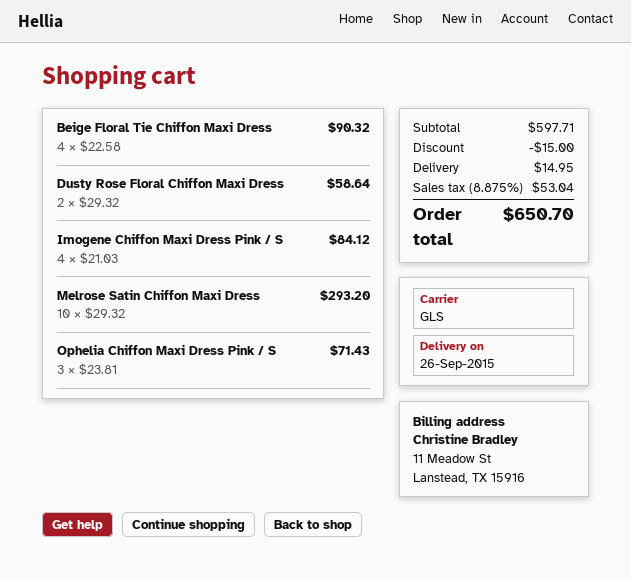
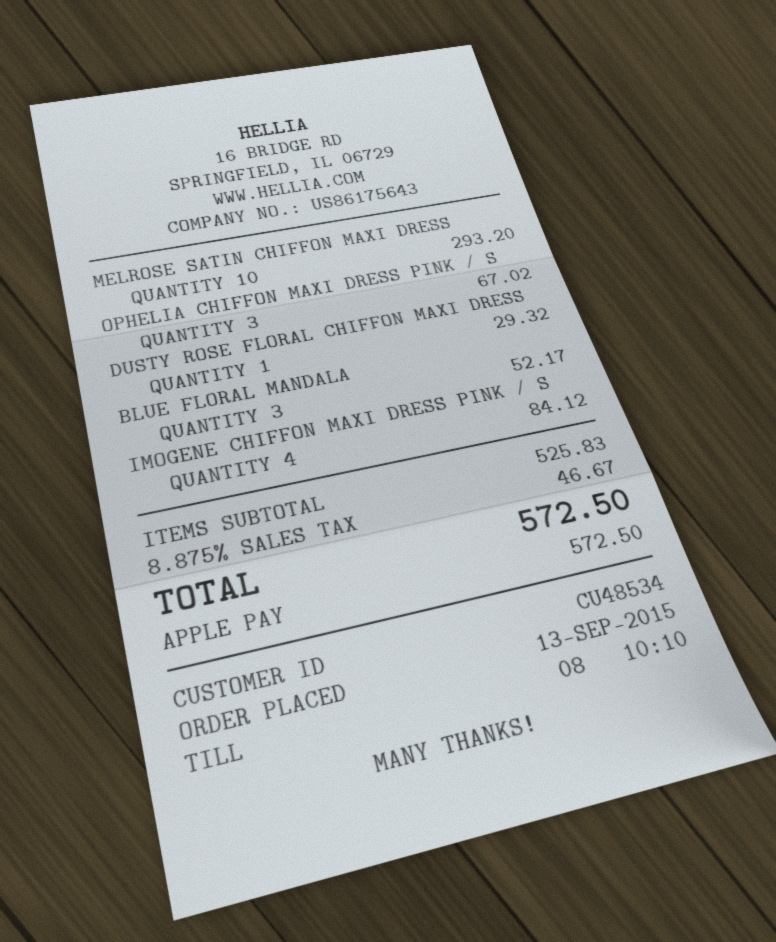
Beige Floral Tie Chiffon Maxi Dress: 4 for 90.32 -> none
Dusty Rose Floral Chiffon Maxi Dress: 2 for 58.64 -> 1 for 29.32
Ophelia Chiffon Maxi Dress Pink / S: 3 for 71.43 -> 3 for 67.02
BLUE FLORAL MANDALA: none -> 3 for 52.17
subtotal: 597.71 -> 525.83
discount: 15.00 -> none
shipping: 14.95 -> none
tax: 8.875% = 53.04 -> 8.875% = 46.67
total: 650.70 -> 572.50

